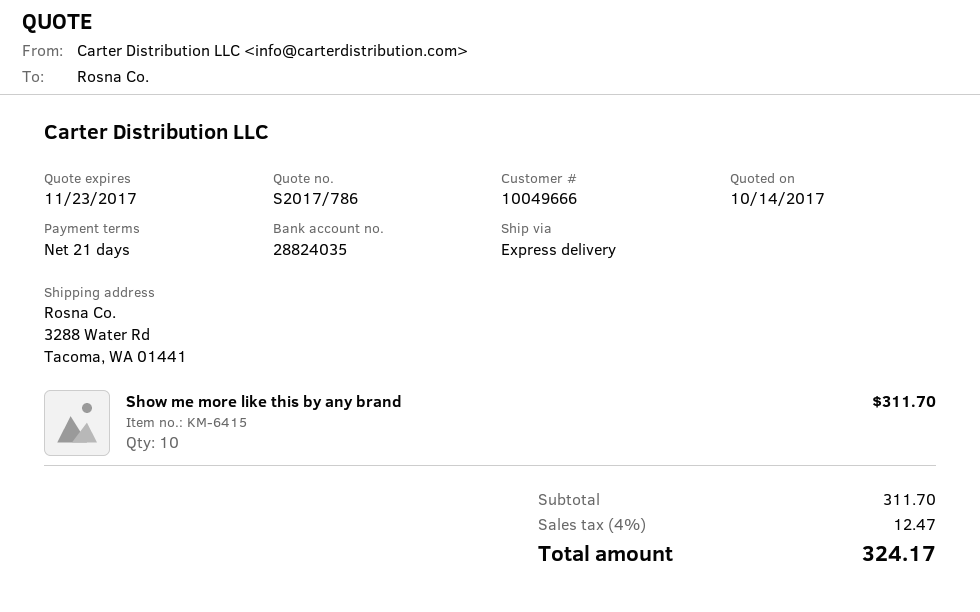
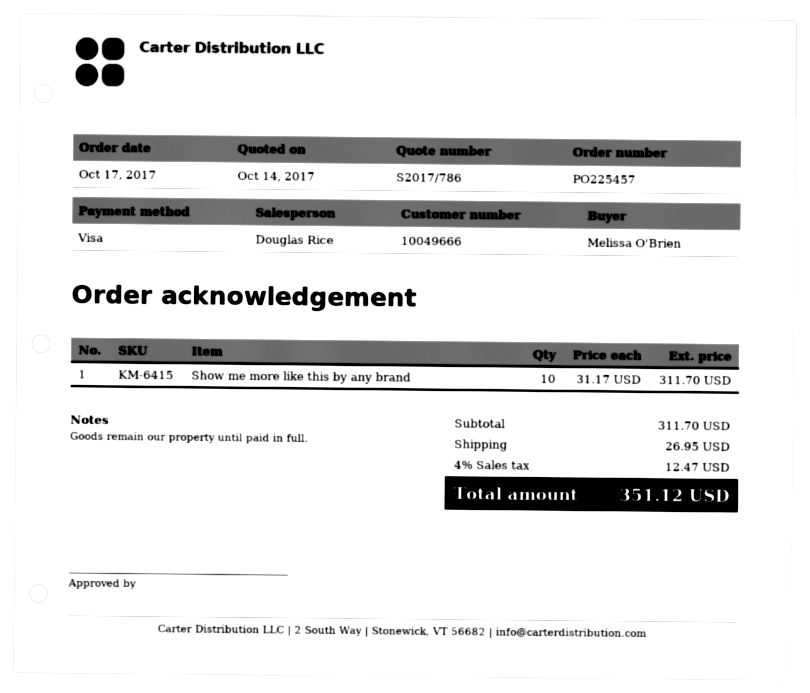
shipping: none -> 26.95
total: 324.17 -> 351.12

